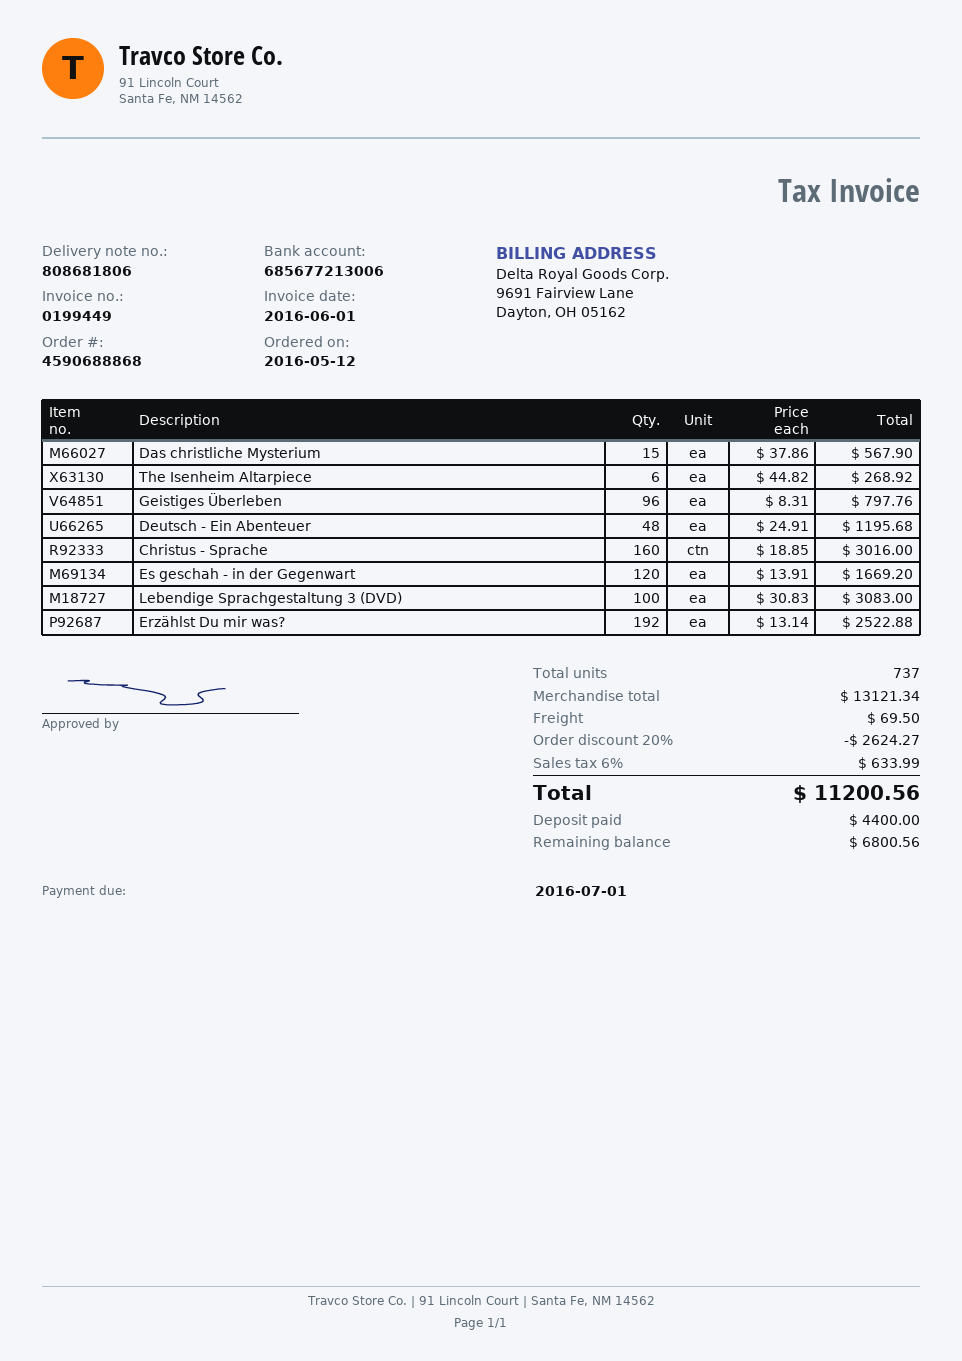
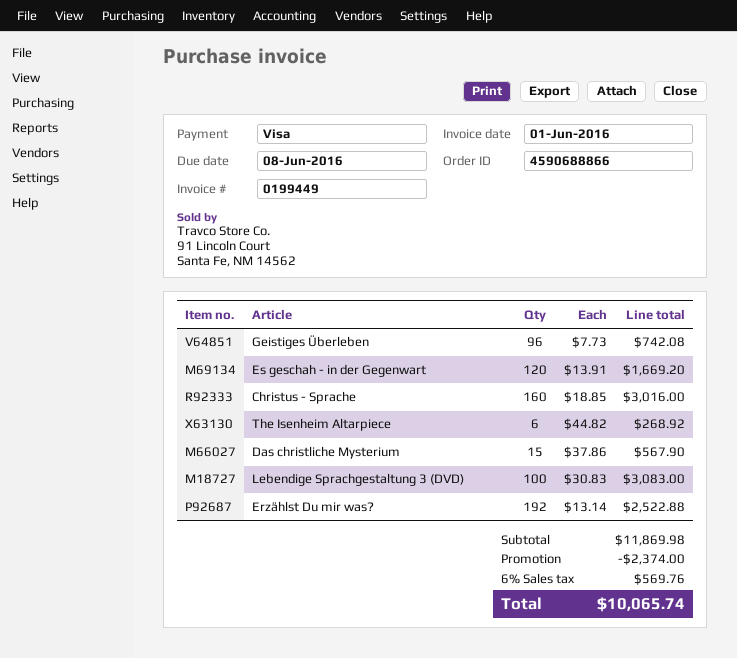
order number: 4590688868 -> 4590688866
due date: 2016-07-01 -> 2016-06-08
Geistiges Überleben: 96 x 8.31 = 797.76 -> 96 x 7.73 = 742.08
Deutsch - Ein Abenteuer: 48 x 24.91 = 1195.68 -> none
subtotal: 13121.34 -> 11869.98
discount: 2624.27 -> 2374.00
shipping: 69.50 -> none
tax: 6% = 633.99 -> 6% = 569.76
total: 11200.56 -> 10065.74

